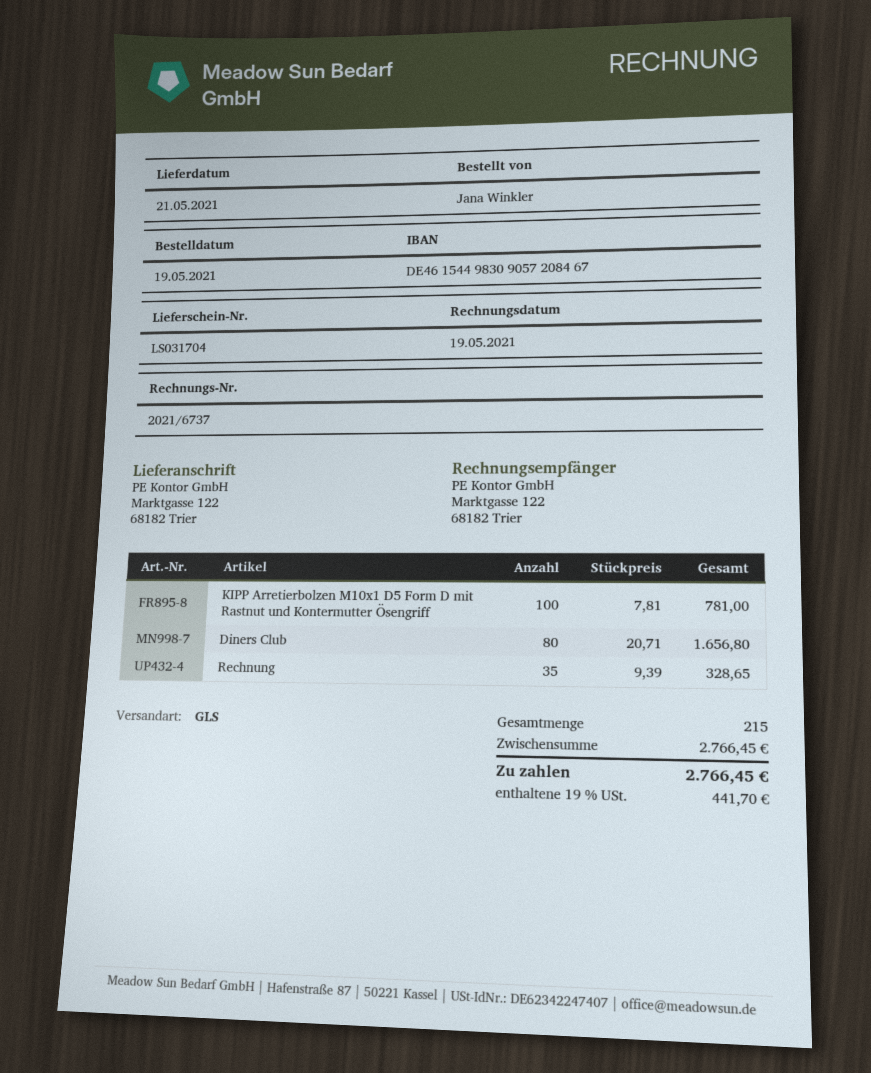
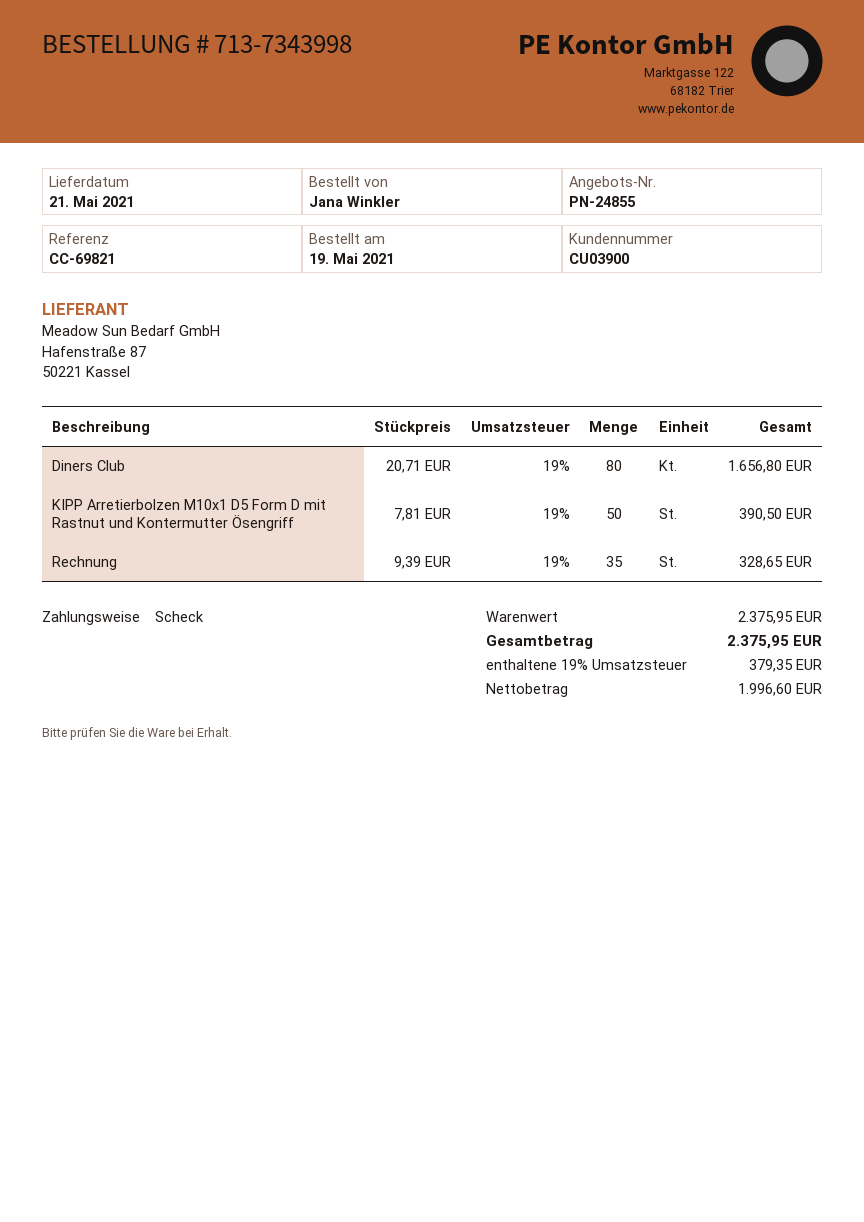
KIPP Arretierbolzen M10x1 D5 Form D mit Rastnut und Kontermutter Ösengriff: 100 x 7.81 = 781.00 -> 50 x 7.81 = 390.50
subtotal: 2766.45 -> 2375.95
tax: 19% = 441.70 -> 19% = 379.35
total: 2766.45 -> 2375.95

